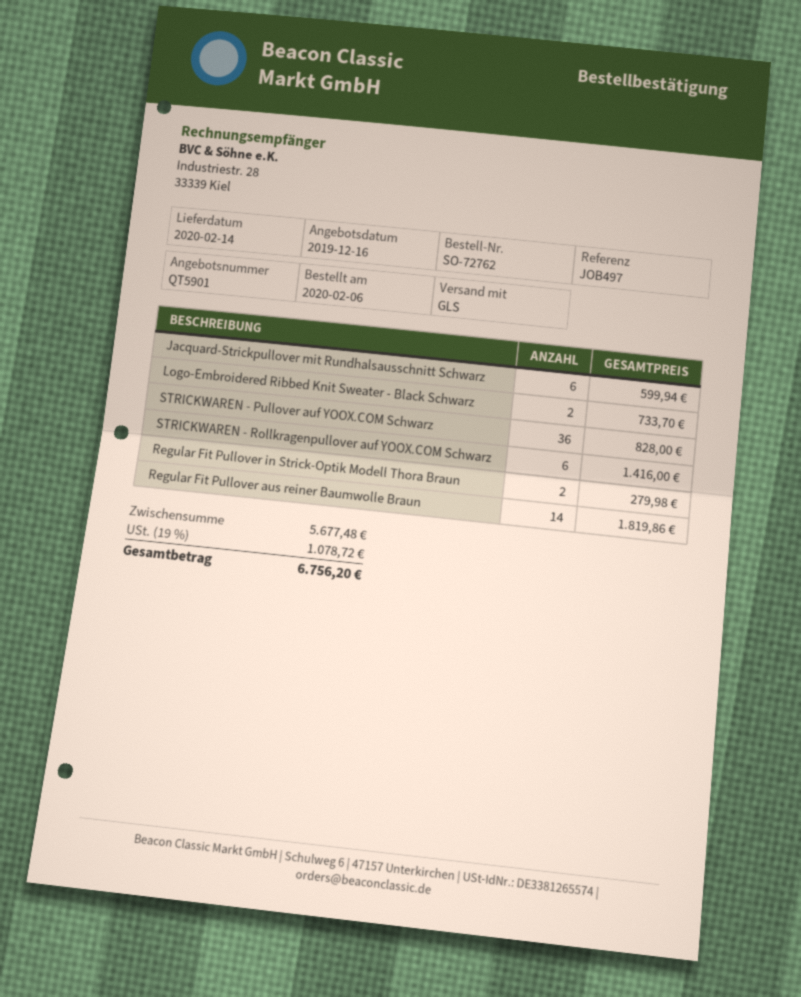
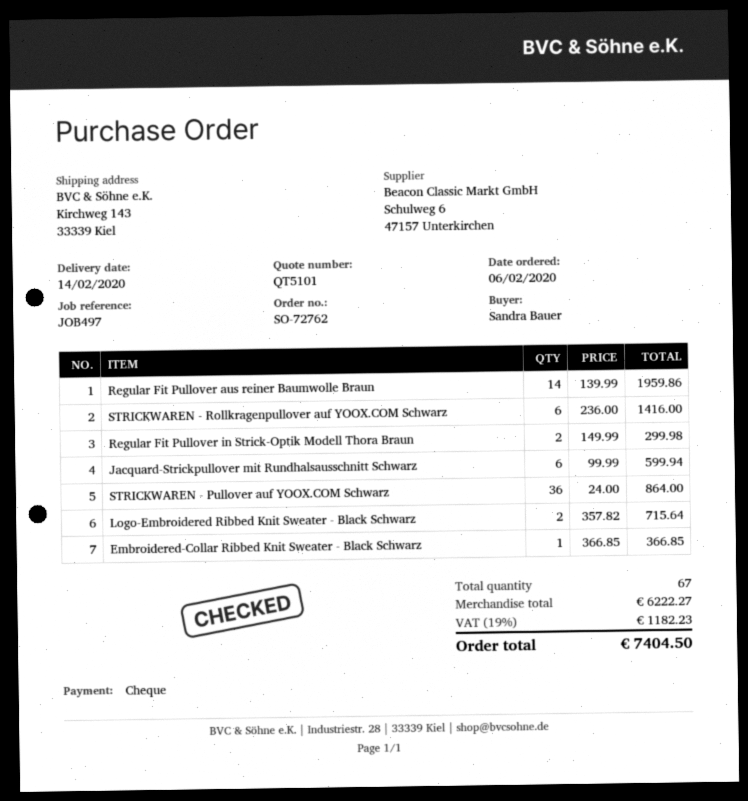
quote number: QT5901 -> QT5101
Logo-Embroidered Ribbed Knit Sweater - Black Schwarz: 2 for 733.70 -> 2 for 715.64
STRICKWAREN - Pullover auf YOOX.COM Schwarz: 36 for 828.00 -> 36 for 864.00
Regular Fit Pullover in Strick-Optik Modell Thora Braun: 2 for 279.98 -> 2 for 299.98
Regular Fit Pullover aus reiner Baumwolle Braun: 14 for 1819.86 -> 14 for 1959.86
Embroidered-Collar Ribbed Knit Sweater - Black Schwarz: none -> 1 for 366.85
subtotal: 5677.48 -> 6222.27
tax: 19% = 1078.72 -> 19% = 1182.23
total: 6756.20 -> 7404.50

